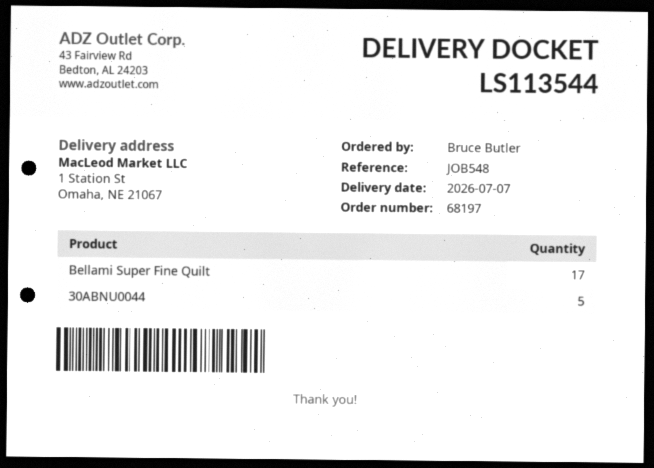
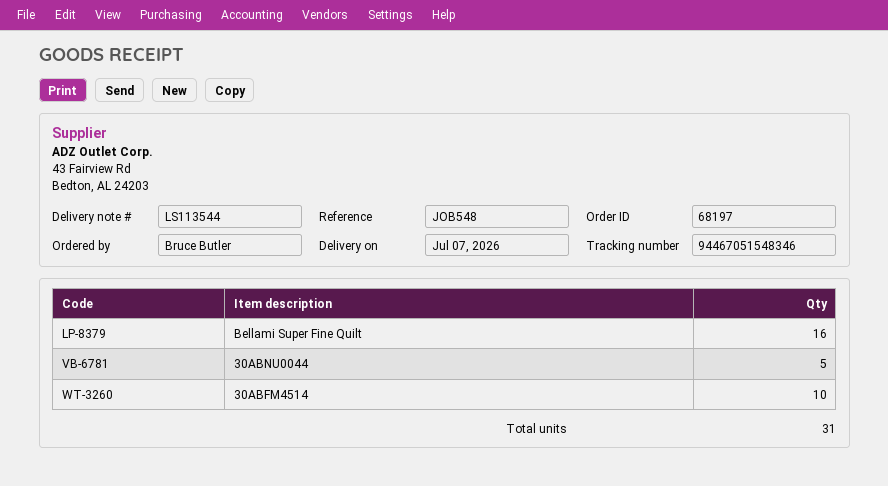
Bellami Super Fine Quilt: 17 -> 16
30ABFM4514: none -> 10

